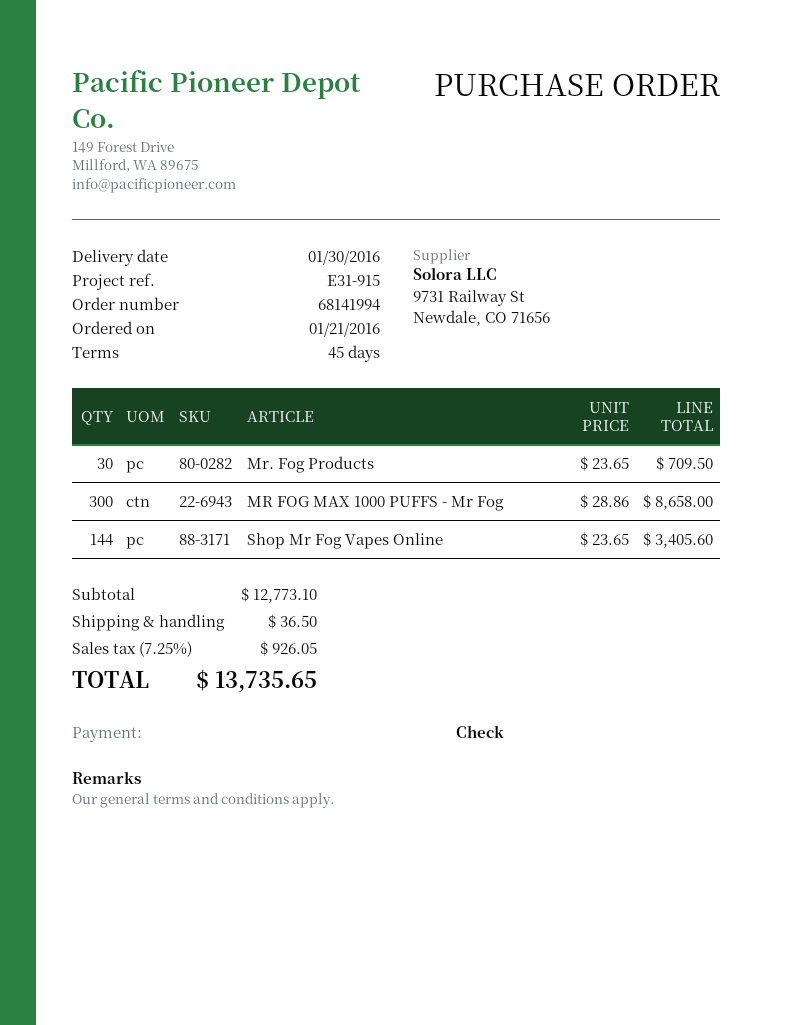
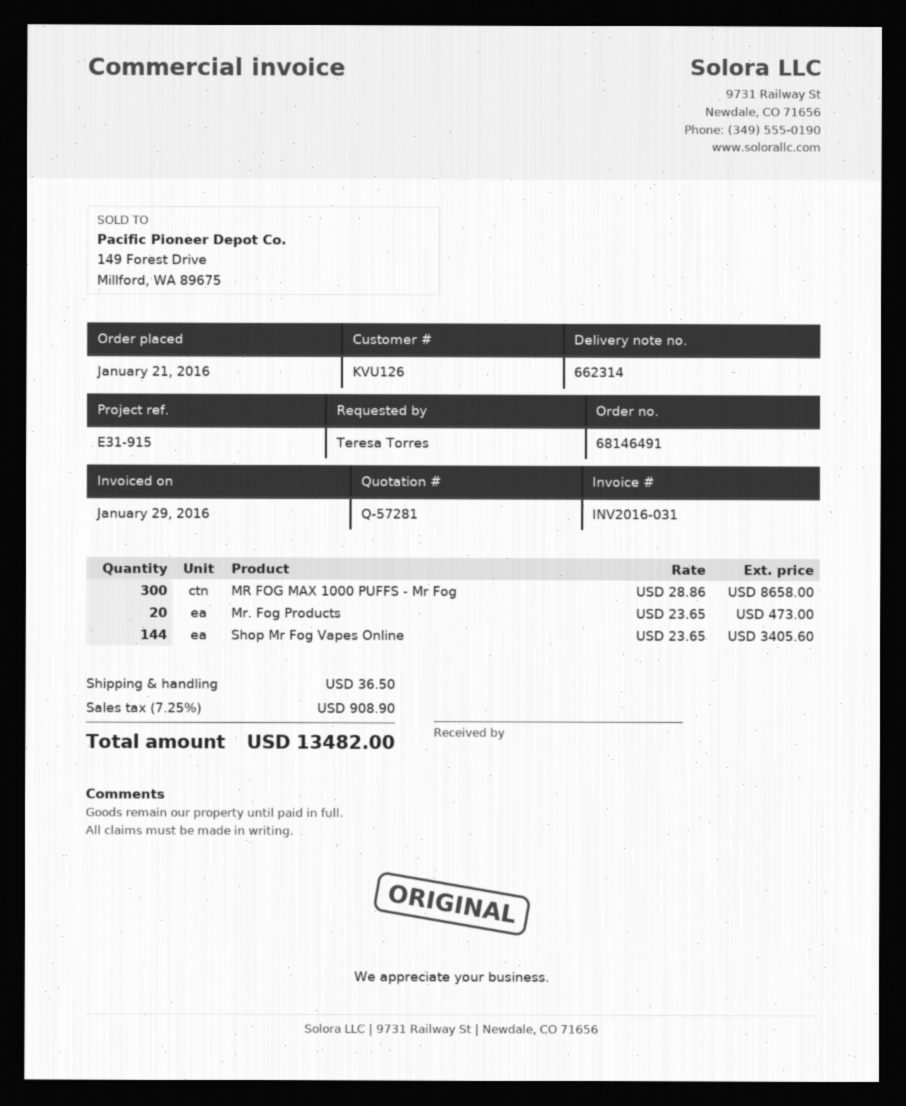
order number: 68141994 -> 68146491
Mr. Fog Products: 30 x 23.65 = 709.50 -> 20 x 23.65 = 473.00
tax: 7.25% = 926.05 -> 7.25% = 908.90
total: 13735.65 -> 13482.00

